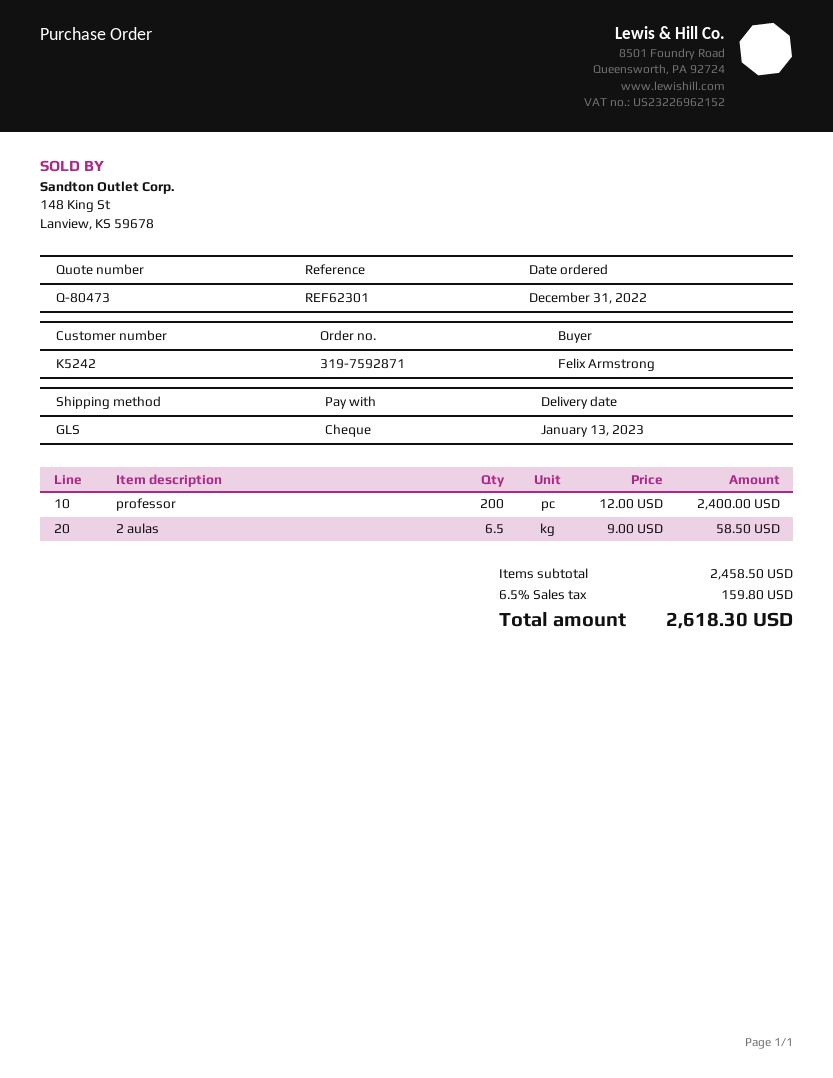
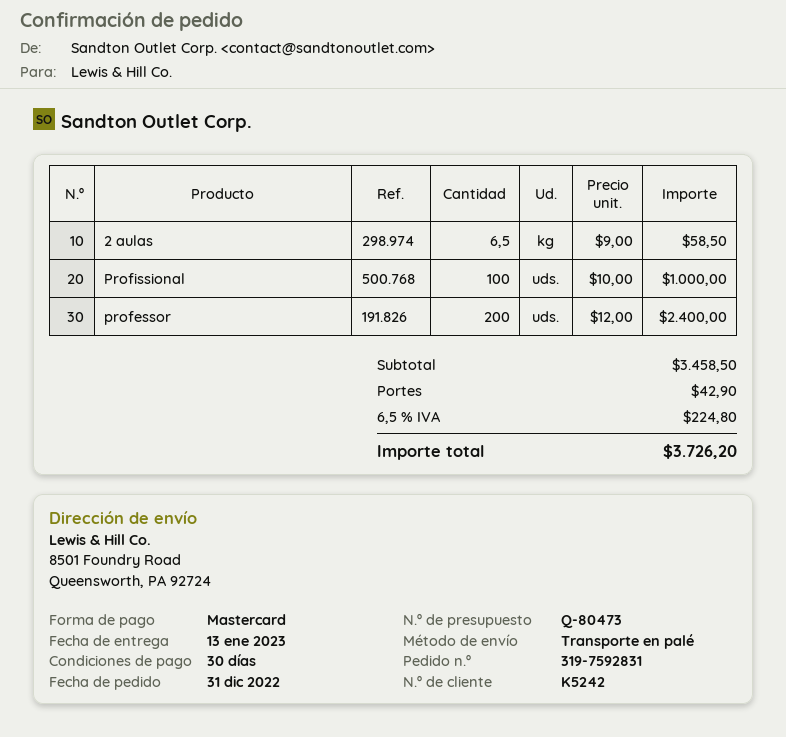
order number: 319-7592871 -> 319-7592831
payment method: cheque -> Mastercard
shipping method: GLS -> pallet freight
Profissional: none -> 100 x 10.00 = 1000.00
subtotal: 2458.50 -> 3458.50
shipping: none -> 42.90
tax: 6.5% = 159.80 -> 6.5% = 224.80
total: 2618.30 -> 3726.20

